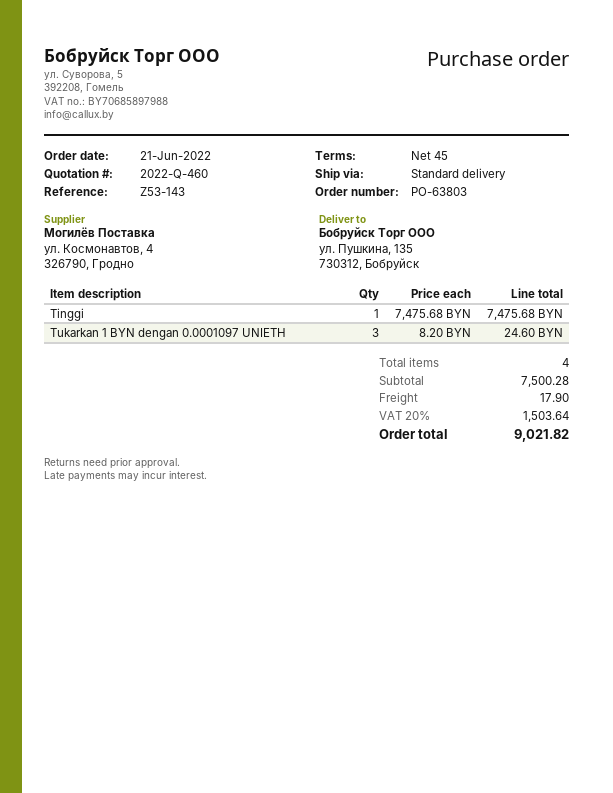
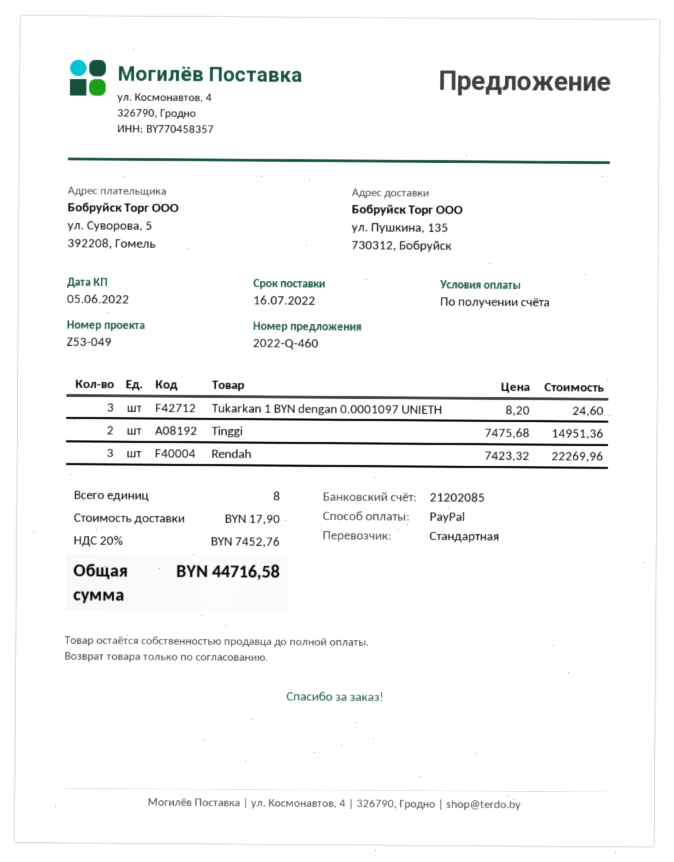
payment terms: 45 days -> on receipt
reference: Z53-143 -> Z53-049
Tinggi: 1 x 7475.68 = 7475.68 -> 2 x 7475.68 = 14951.36
Rendah: none -> 3 x 7423.32 = 22269.96
total quantity: 4 -> 8
tax: 20% = 1503.64 -> 20% = 7452.76
total: 9021.82 -> 44716.58

